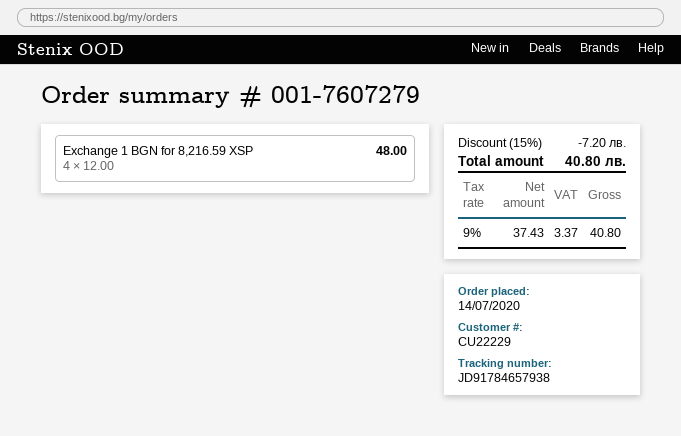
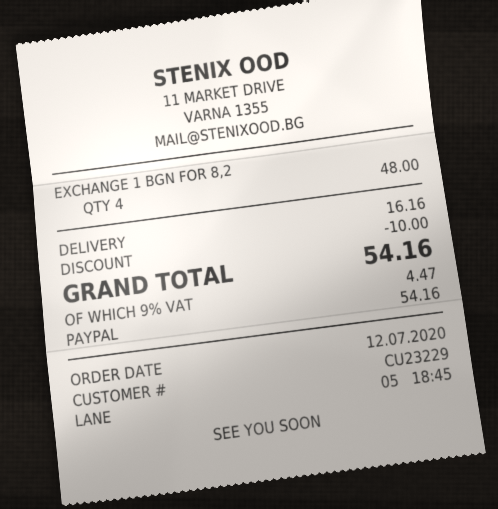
order date: 2020-07-14 -> 2020-07-12
customer number: CU22229 -> CU23229
discount: 7.20 -> 10.00
shipping: none -> 16.16
tax: 9% = 3.37 -> 9% = 4.47
total: 40.80 -> 54.16

